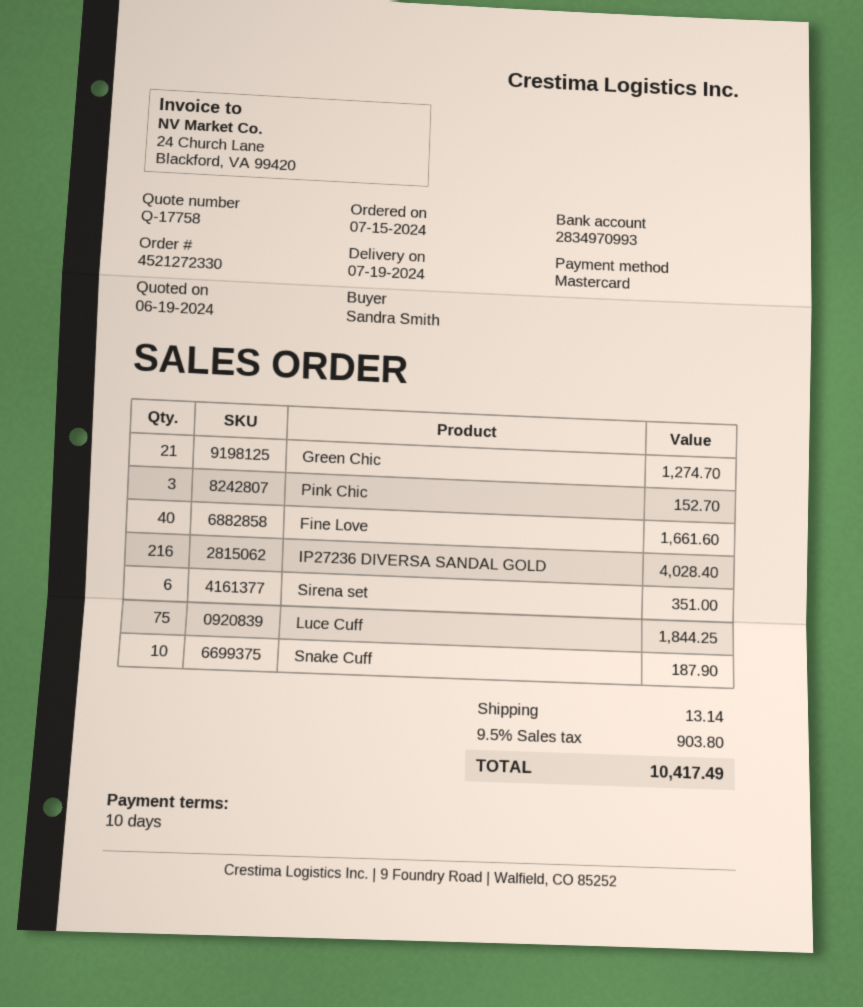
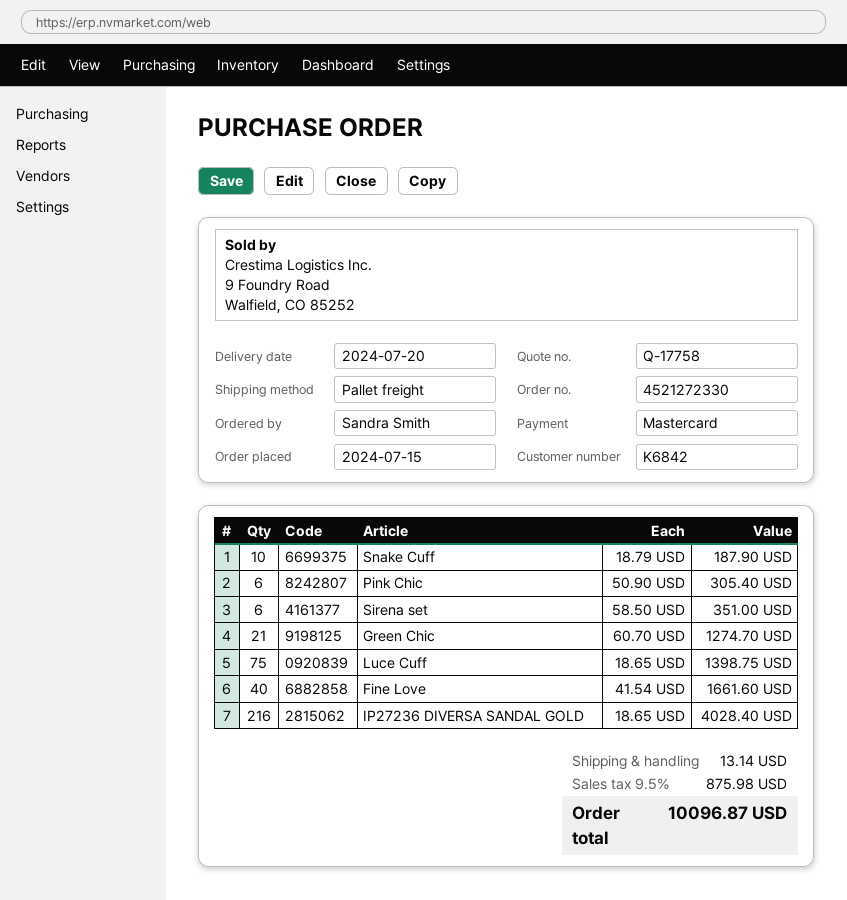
delivery date: 2024-07-19 -> 2024-07-20
Pink Chic: 3 for 152.70 -> 6 for 305.40
Luce Cuff: 75 for 1844.25 -> 75 for 1398.75
tax: 9.5% = 903.80 -> 9.5% = 875.98
total: 10417.49 -> 10096.87

